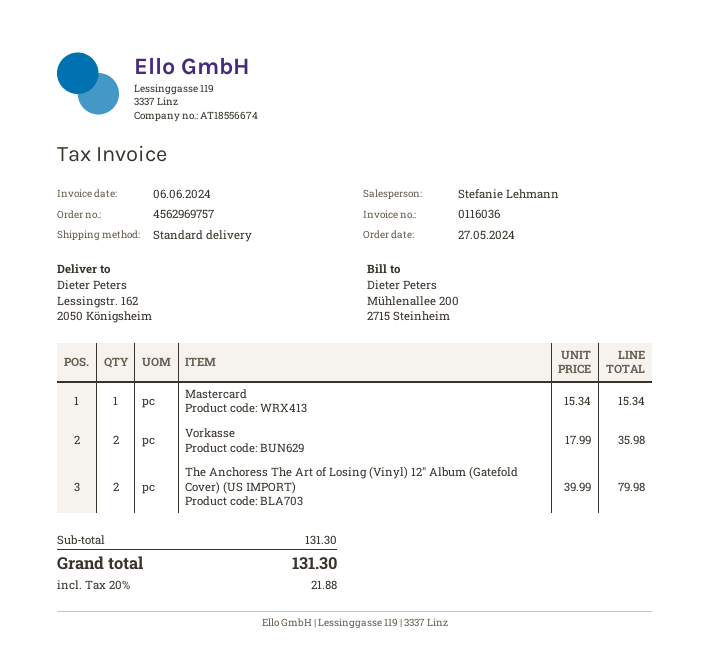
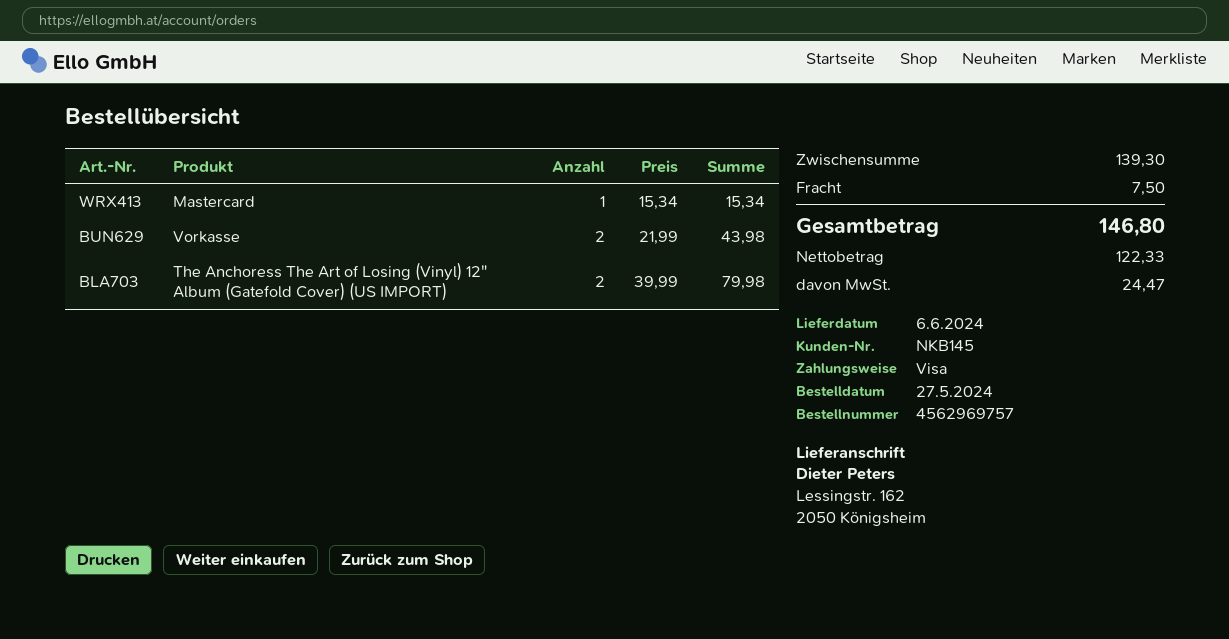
Vorkasse: 2 x 17.99 = 35.98 -> 2 x 21.99 = 43.98
subtotal: 131.30 -> 139.30
shipping: none -> 7.50
tax: 21.88 -> 24.47
total: 131.30 -> 146.80

